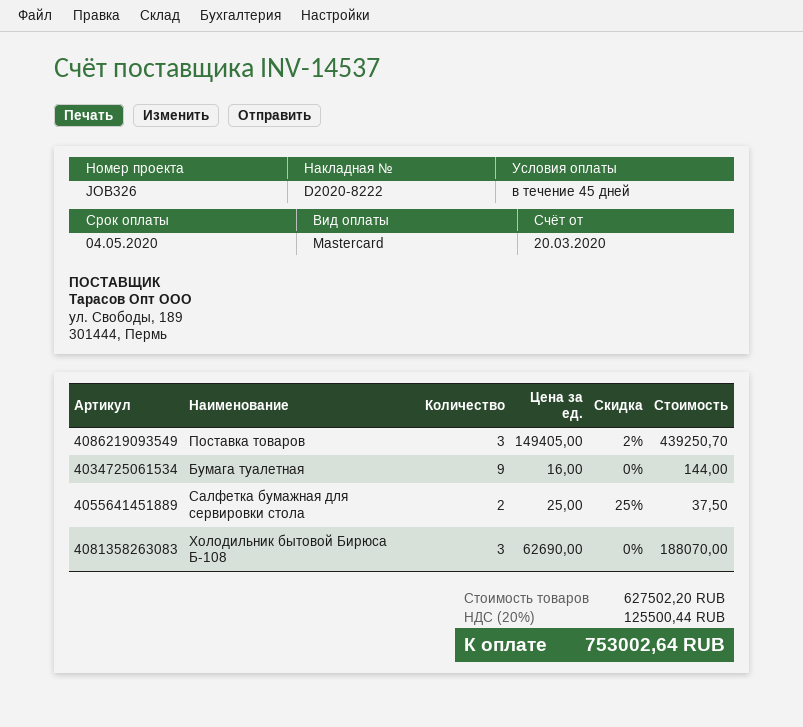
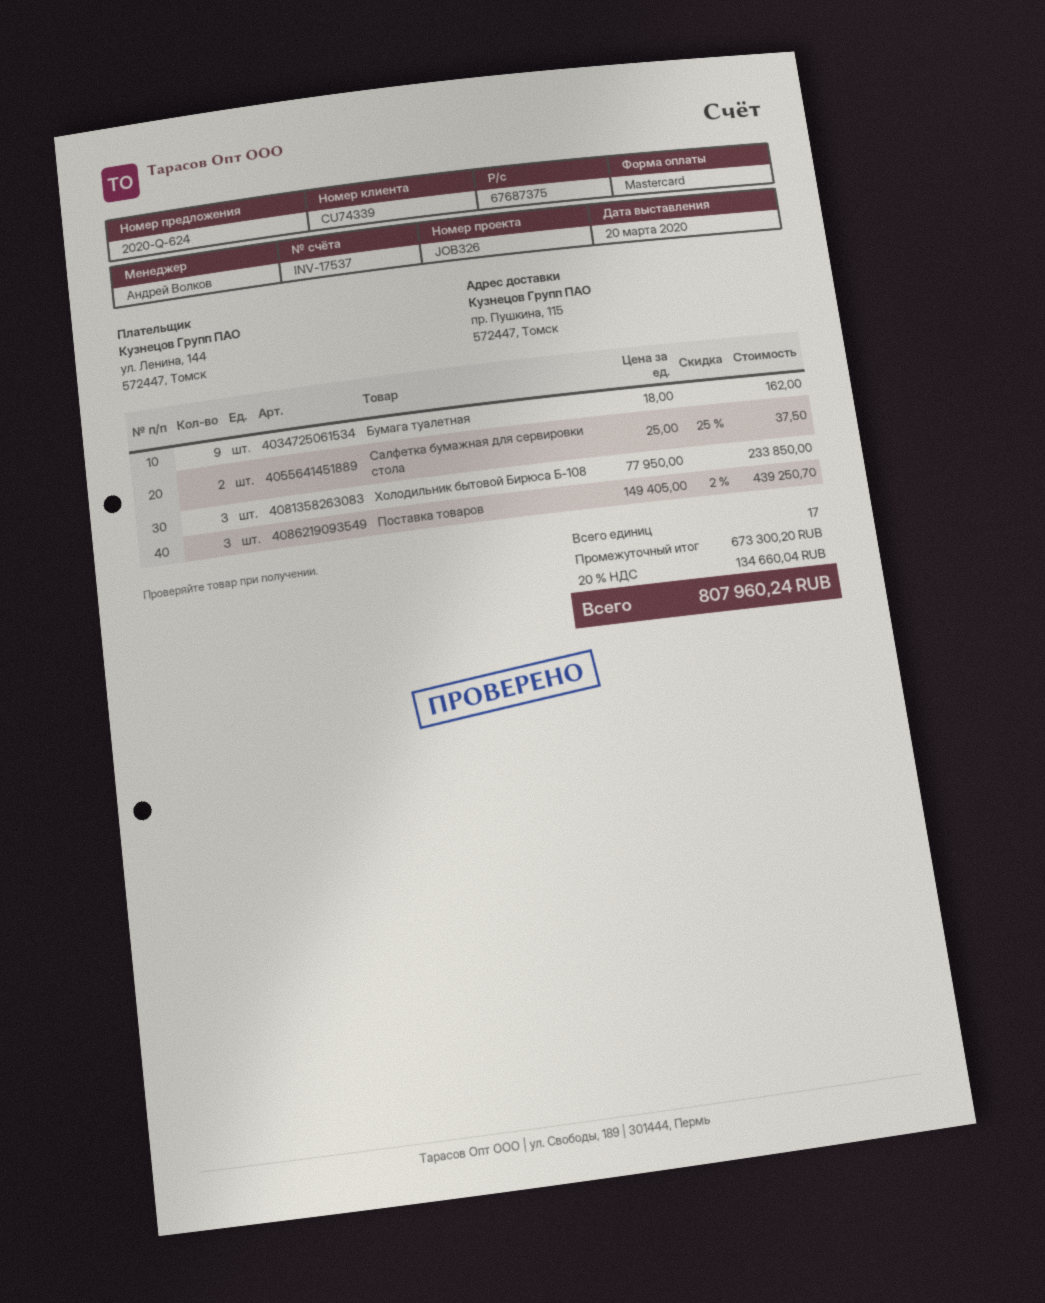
invoice number: INV-14537 -> INV-17537
Бумага туалетная: 9 x 16.00 = 144.00 -> 9 x 18.00 = 162.00
Холодильник бытовой Бирюса Б-108: 3 x 62690.00 = 188070.00 -> 3 x 77950.00 = 233850.00
subtotal: 627502.20 -> 673300.20
tax: 20% = 125500.44 -> 20% = 134660.04
total: 753002.64 -> 807960.24

